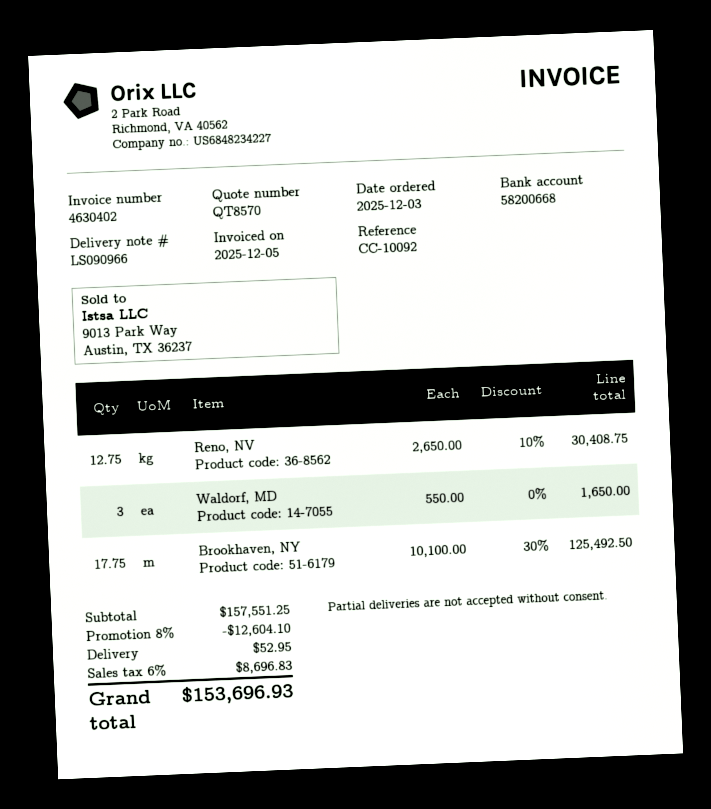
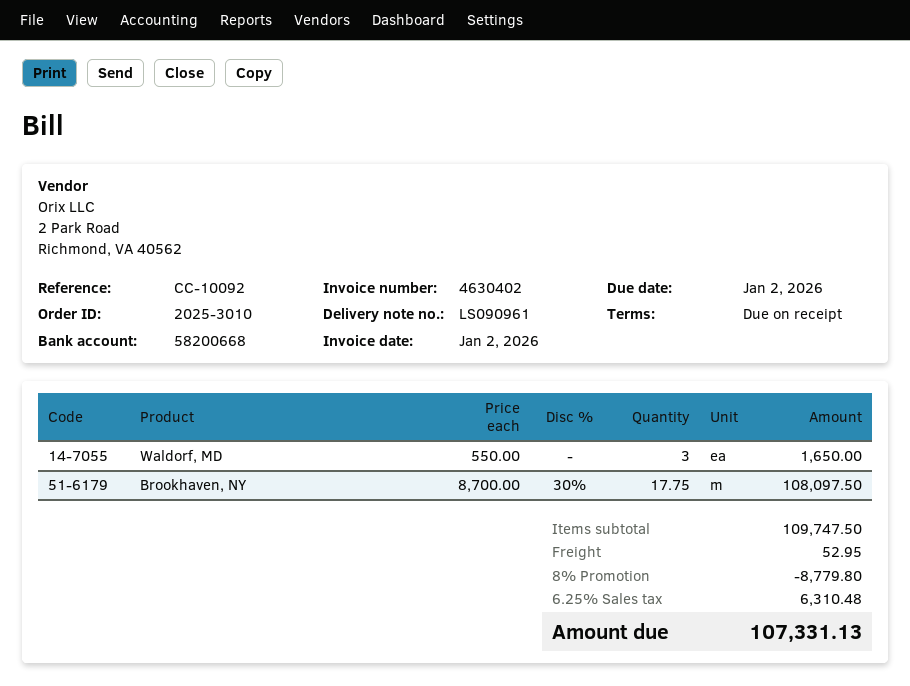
delivery note number: LS090966 -> LS090961
invoice date: 2025-12-05 -> 2026-01-02
Reno, NV: 12.75 x 2650.00 - 10% = 30408.75 -> none
Brookhaven, NY: 17.75 x 10100.00 - 30% = 125492.50 -> 17.75 x 8700.00 - 30% = 108097.50
subtotal: 157551.25 -> 109747.50
discount: 8% = 12604.10 -> 8% = 8779.80
tax: 6% = 8696.83 -> 6.25% = 6310.48
total: 153696.93 -> 107331.13

